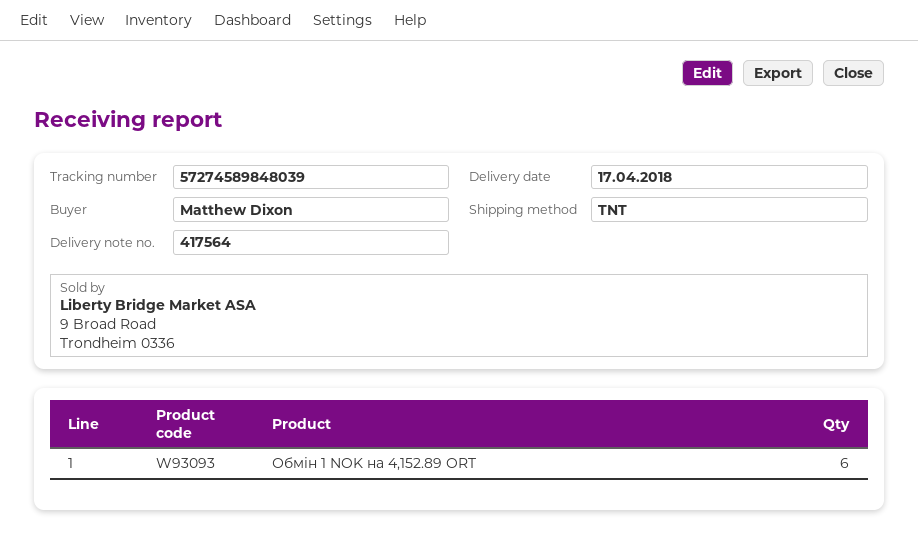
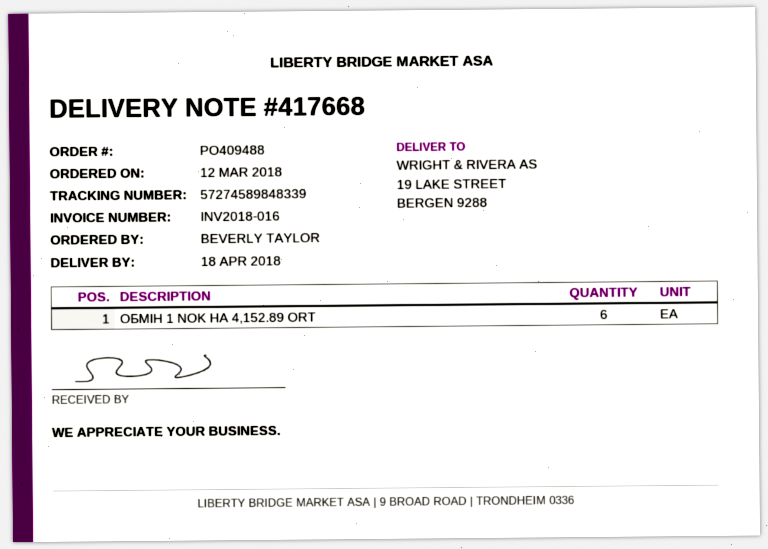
delivery note number: 417564 -> 417668
delivery date: 2018-04-17 -> 2018-04-18
ordered by: Matthew Dixon -> BEVERLY TAYLOR
tracking number: 57274589848039 -> 57274589848339

